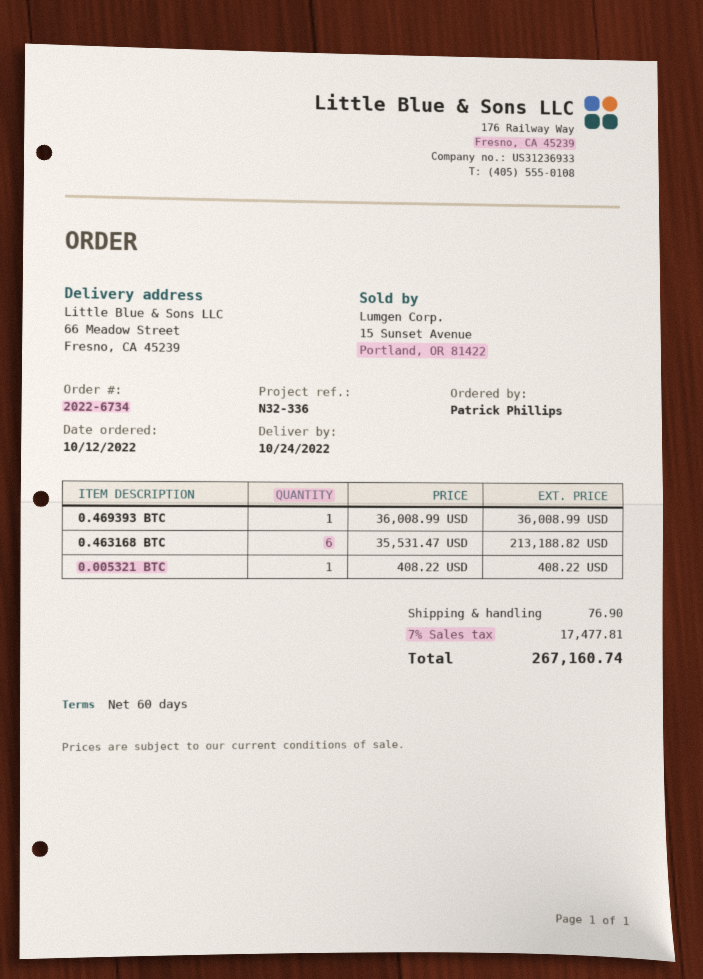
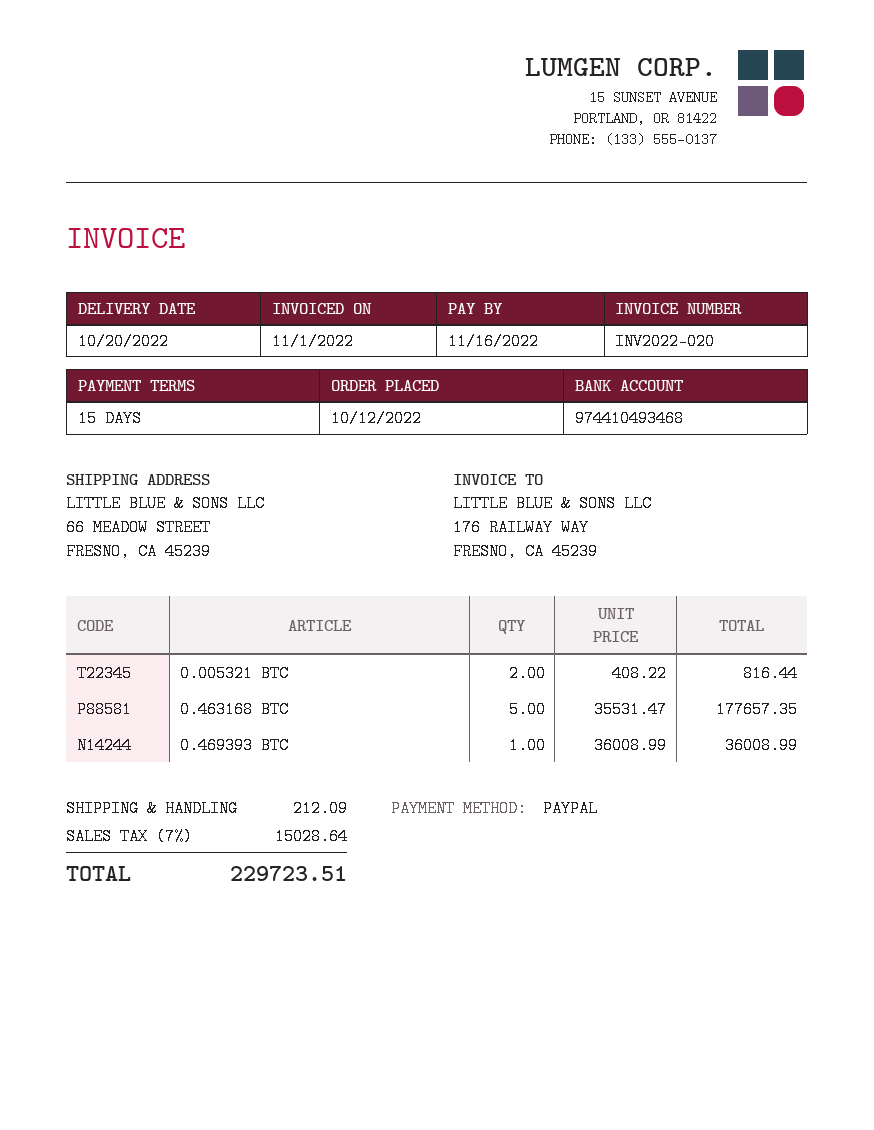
delivery date: 2022-10-24 -> 2022-10-20
payment terms: 60 days -> 15 days
0.463168 BTC: 6 x 35531.47 = 213188.82 -> 5 x 35531.47 = 177657.35
0.005321 BTC: 1 x 408.22 = 408.22 -> 2 x 408.22 = 816.44
shipping: 76.90 -> 212.09
tax: 7% = 17477.81 -> 7% = 15028.64
total: 267160.74 -> 229723.51

